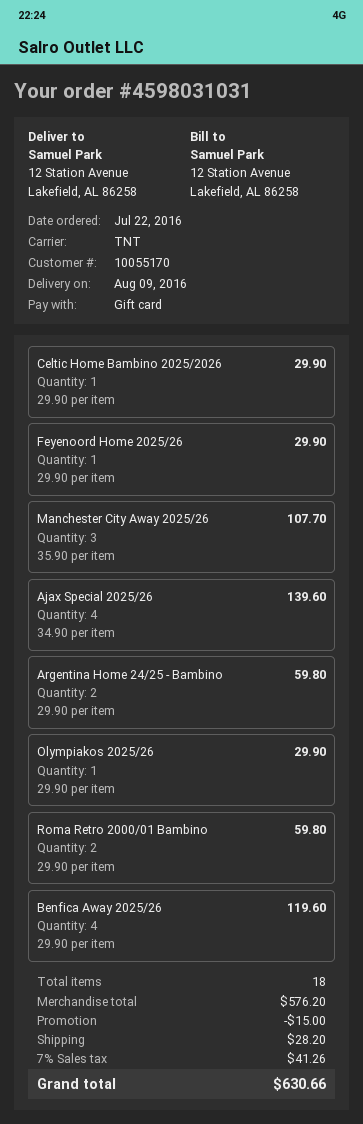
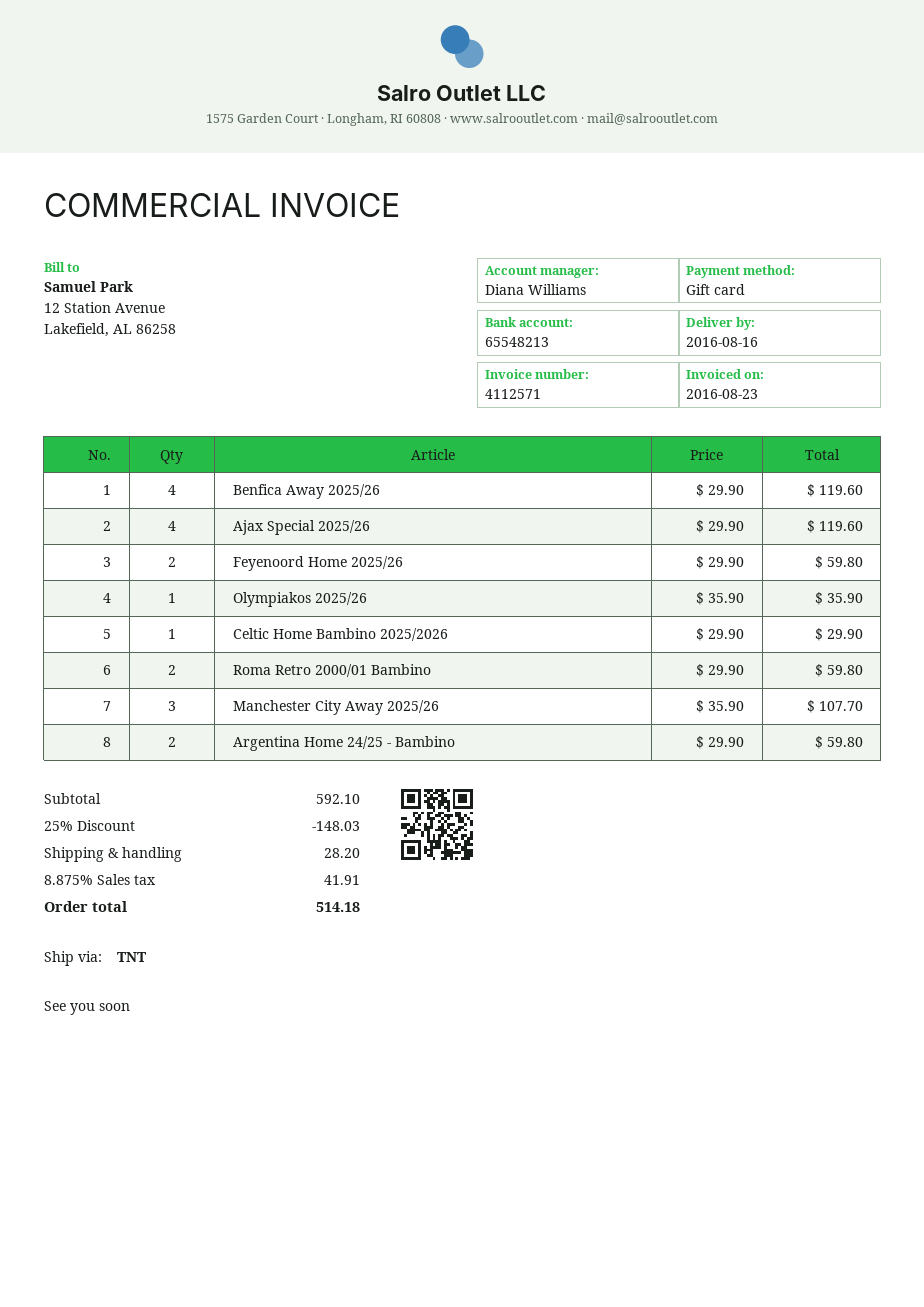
delivery date: 2016-08-09 -> 2016-08-16
Feyenoord Home 2025/26: 1 x 29.90 = 29.90 -> 2 x 29.90 = 59.80
Ajax Special 2025/26: 4 x 34.90 = 139.60 -> 4 x 29.90 = 119.60
Olympiakos 2025/26: 1 x 29.90 = 29.90 -> 1 x 35.90 = 35.90
subtotal: 576.20 -> 592.10
discount: 15.00 -> 148.03
tax: 7% = 41.26 -> 8.875% = 41.91
total: 630.66 -> 514.18

